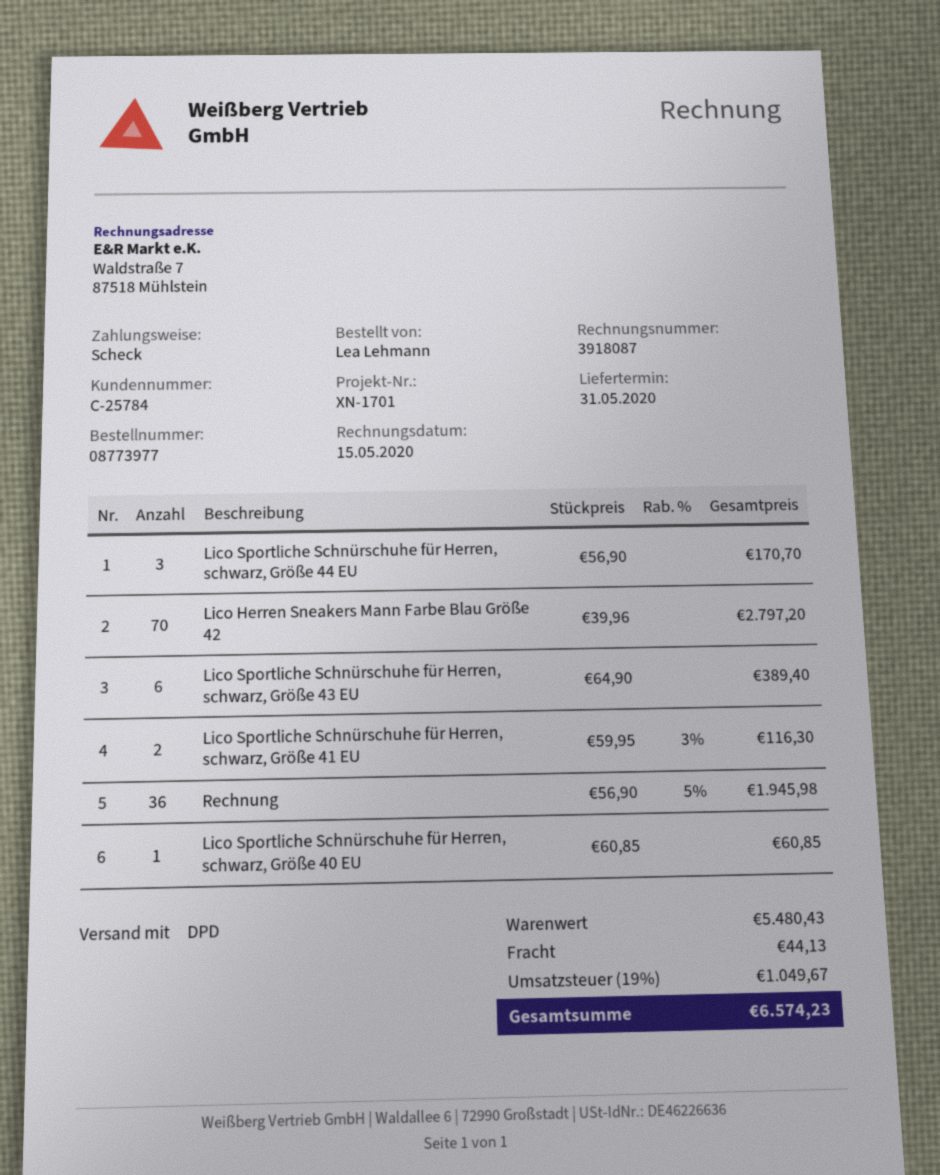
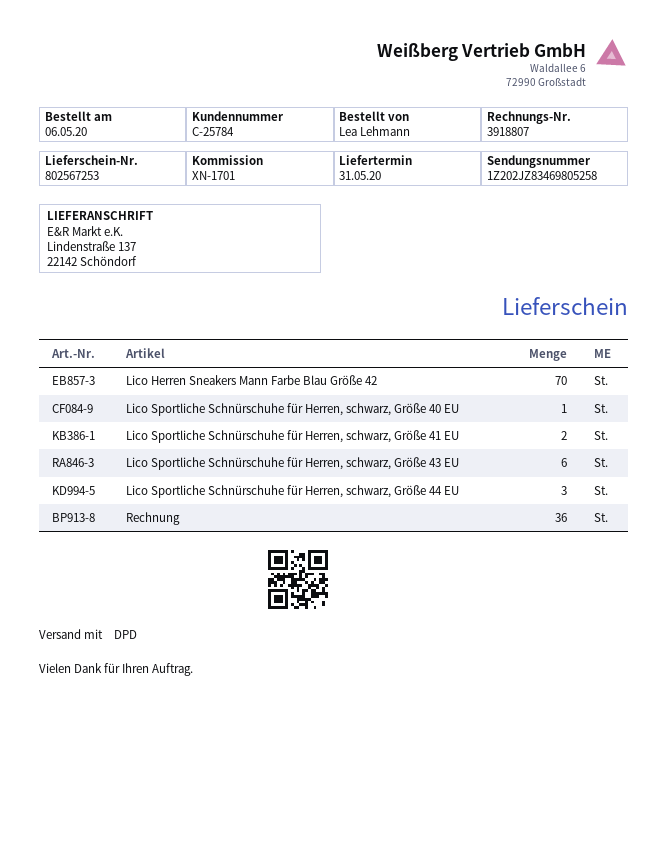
invoice number: 3918087 -> 3918807

